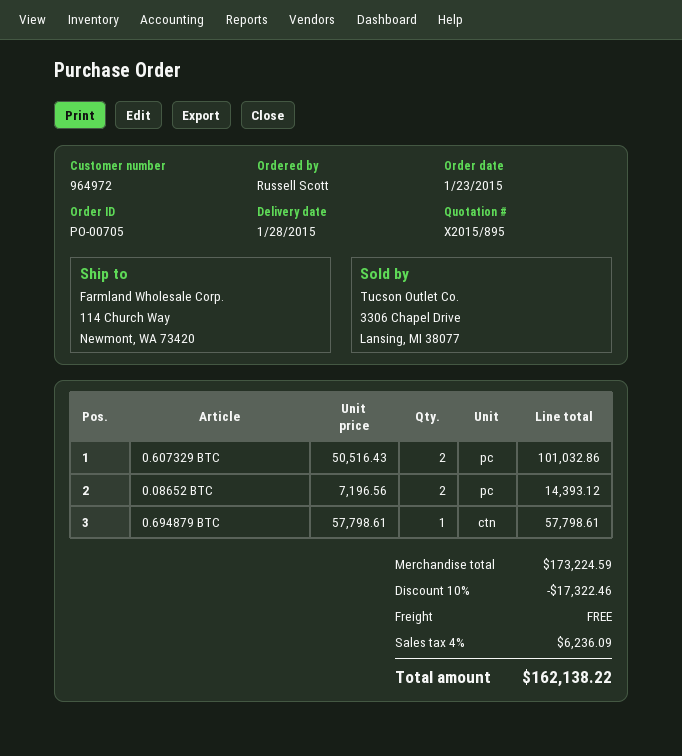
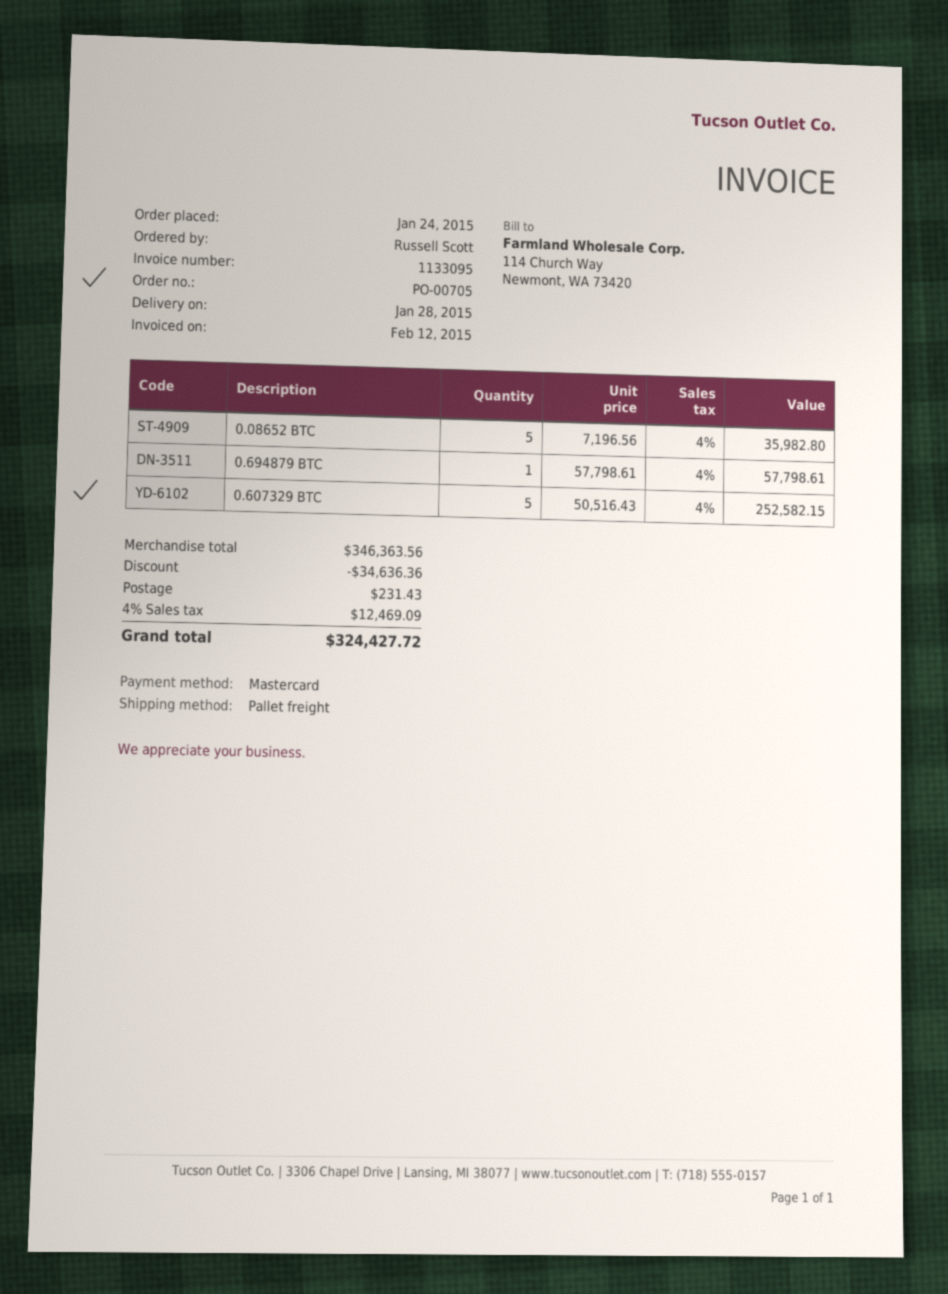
order date: 2015-01-23 -> 2015-01-24
0.607329 BTC: 2 x 50516.43 = 101032.86 -> 5 x 50516.43 = 252582.15
0.08652 BTC: 2 x 7196.56 = 14393.12 -> 5 x 7196.56 = 35982.80
subtotal: 173224.59 -> 346363.56
discount: 17322.46 -> 34636.36
shipping: 0.00 -> 231.43
tax: 4% = 6236.09 -> 4% = 12469.09
total: 162138.22 -> 324427.72

